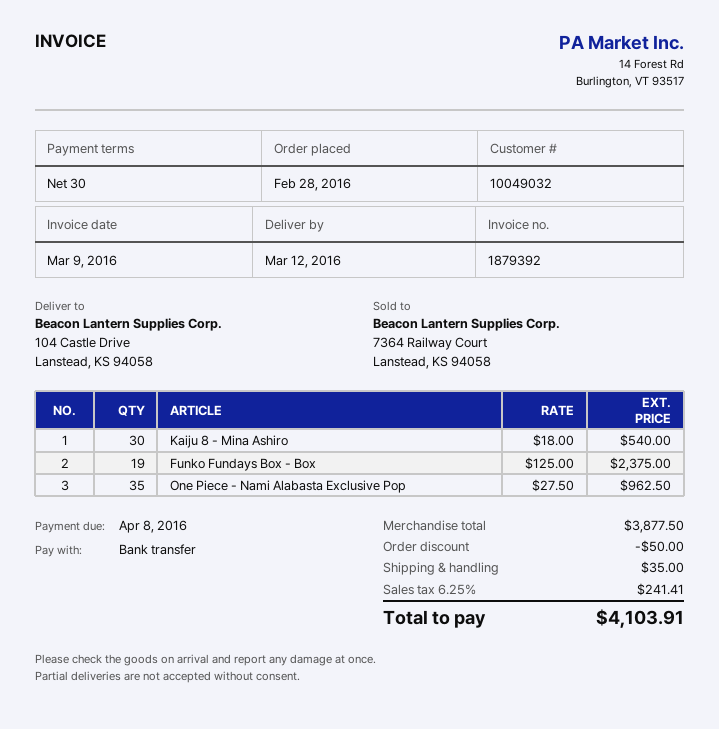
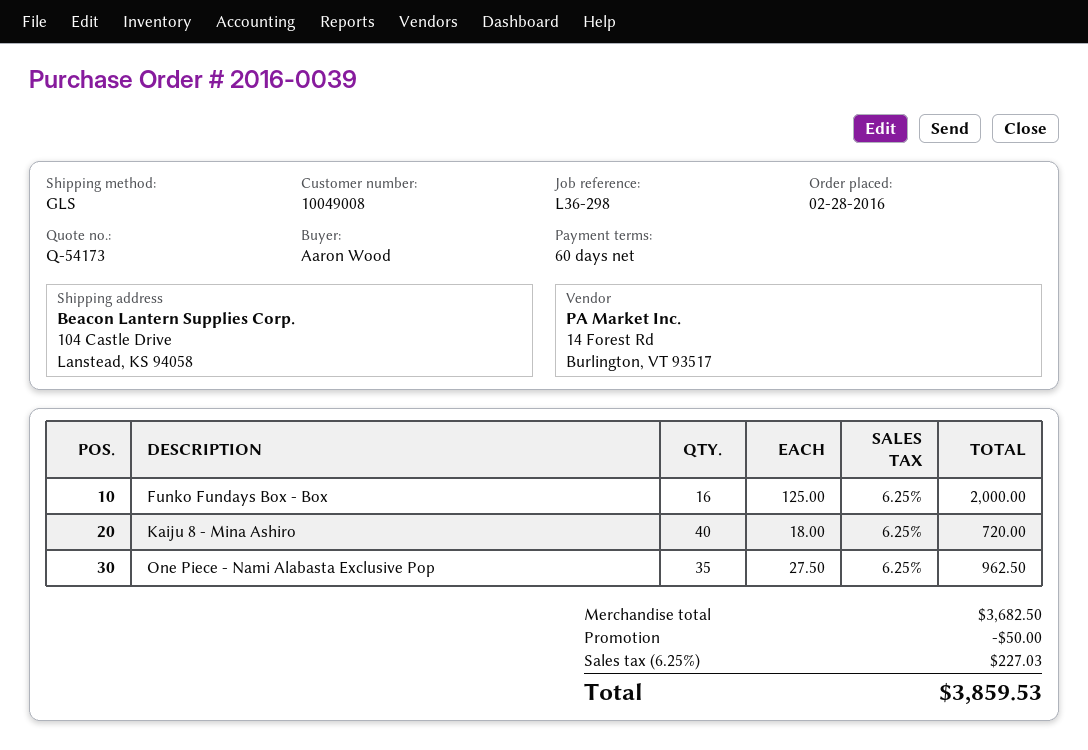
payment terms: 30 days -> 60 days
customer number: 10049032 -> 10049008
Kaiju 8 - Mina Ashiro: 30 x 18.00 = 540.00 -> 40 x 18.00 = 720.00
Funko Fundays Box - Box: 19 x 125.00 = 2375.00 -> 16 x 125.00 = 2000.00
subtotal: 3877.50 -> 3682.50
shipping: 35.00 -> none
tax: 6.25% = 241.41 -> 6.25% = 227.03
total: 4103.91 -> 3859.53

